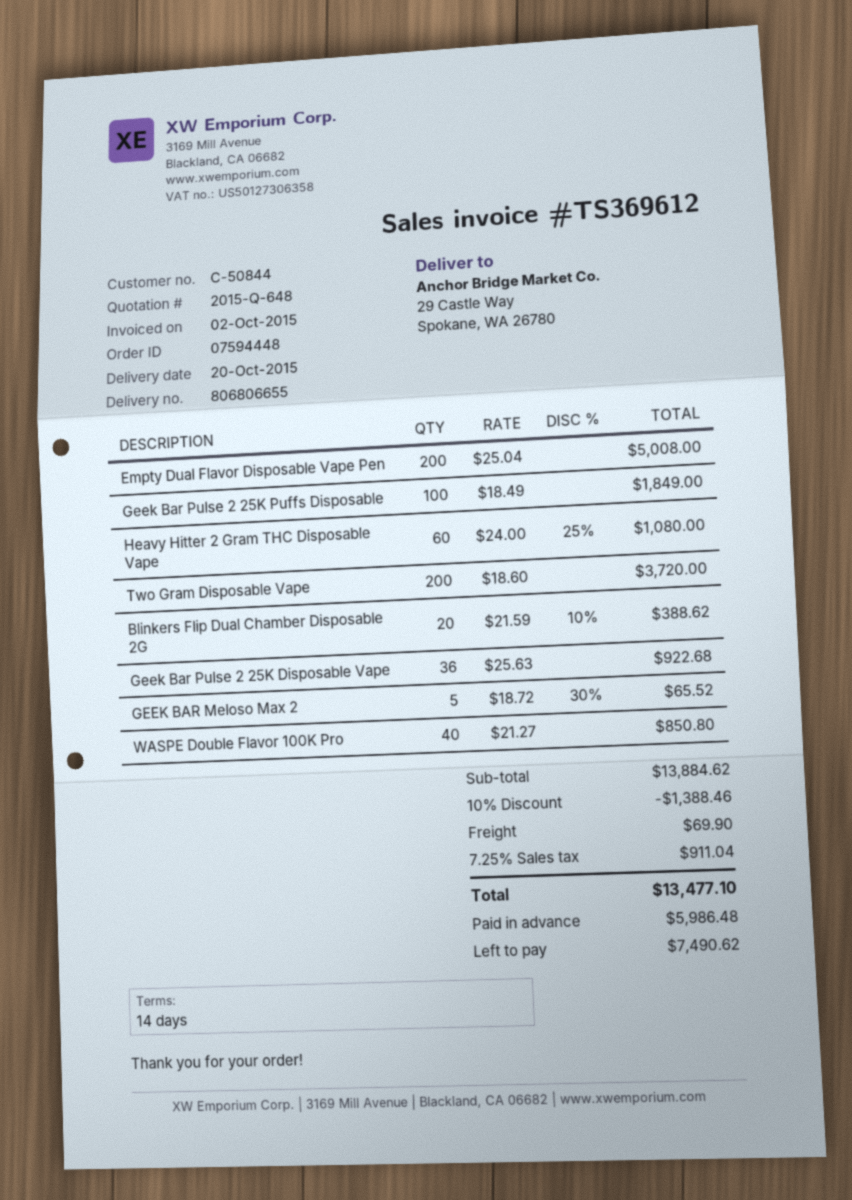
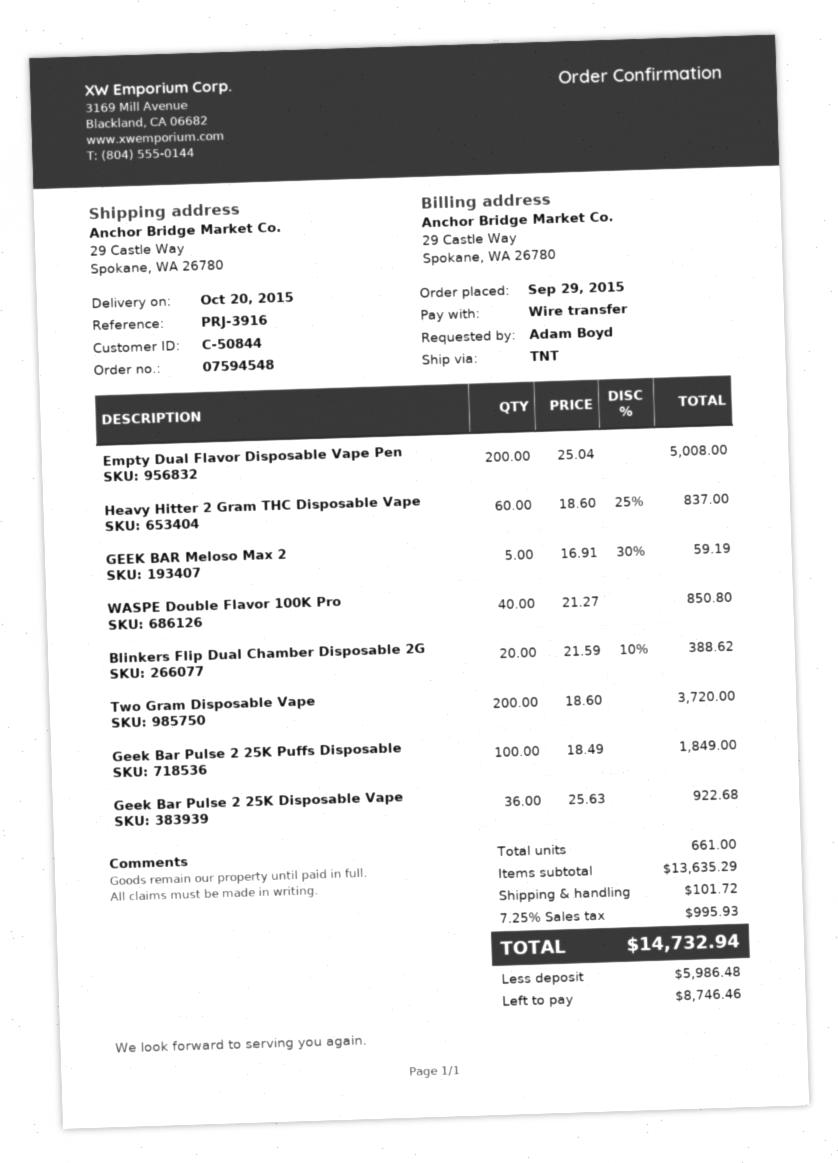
order number: 07594448 -> 07594548
Heavy Hitter 2 Gram THC Disposable Vape: 60 x 24.00 - 25% = 1080.00 -> 60 x 18.60 - 25% = 837.00
GEEK BAR Meloso Max 2: 5 x 18.72 - 30% = 65.52 -> 5 x 16.91 - 30% = 59.19
subtotal: 13884.62 -> 13635.29
discount: 10% = 1388.46 -> none
shipping: 69.90 -> 101.72
tax: 7.25% = 911.04 -> 7.25% = 995.93
total: 13477.10 -> 14732.94
balance: 7490.62 -> 8746.46

